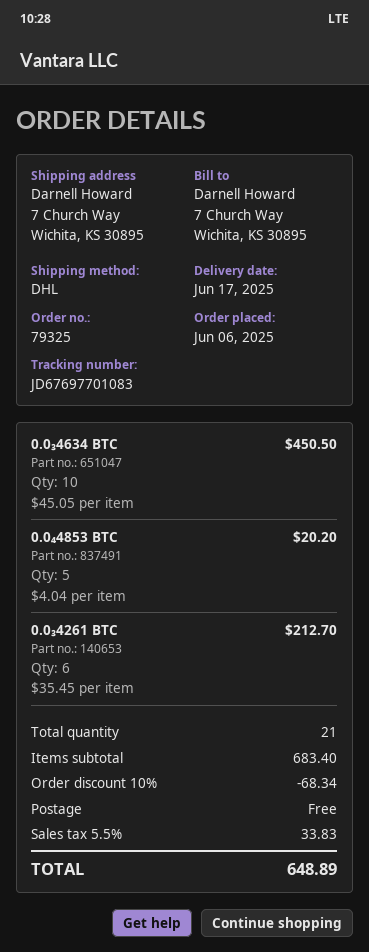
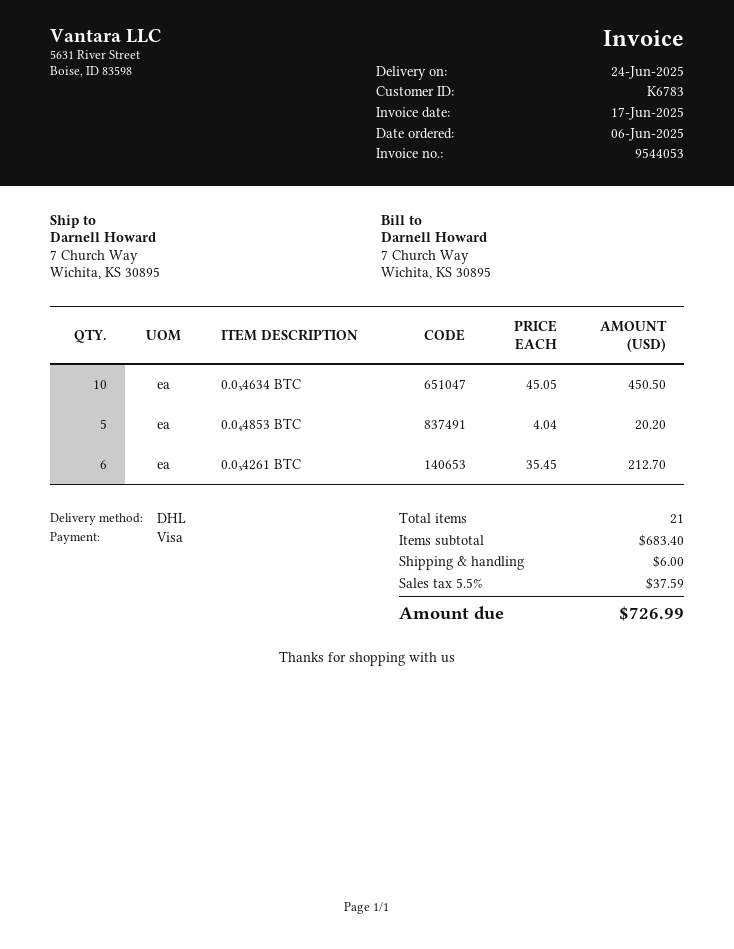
delivery date: 2025-06-17 -> 2025-06-24
discount: 10% = 68.34 -> none
shipping: 0.00 -> 6.00
tax: 5.5% = 33.83 -> 5.5% = 37.59
total: 648.89 -> 726.99

